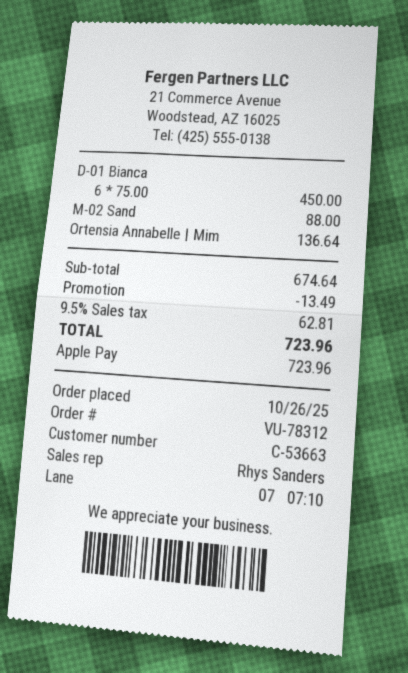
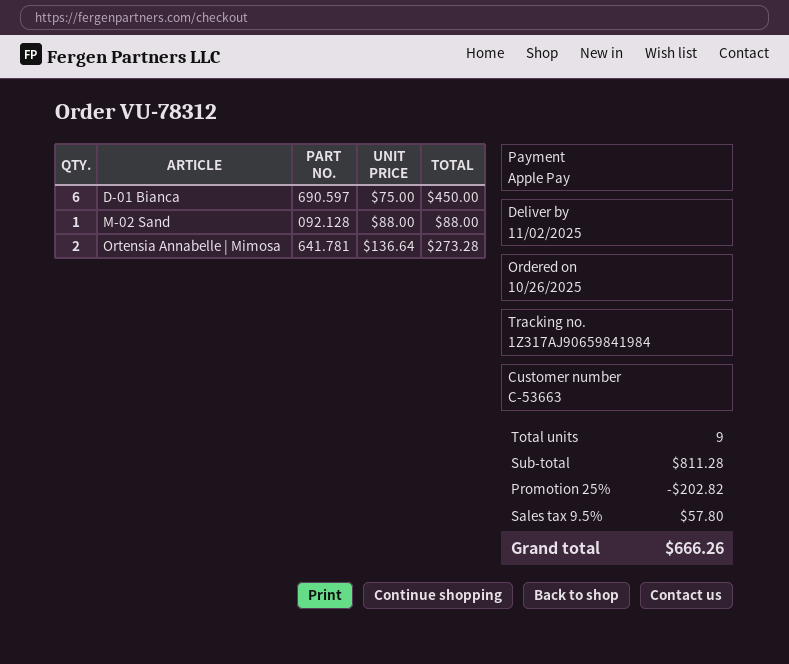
Ortensia Annabelle | Mim: 1 x 136.64 = 136.64 -> 2 x 136.64 = 273.28
subtotal: 674.64 -> 811.28
discount: 13.49 -> 202.82
tax: 9.5% = 62.81 -> 9.5% = 57.80
total: 723.96 -> 666.26

